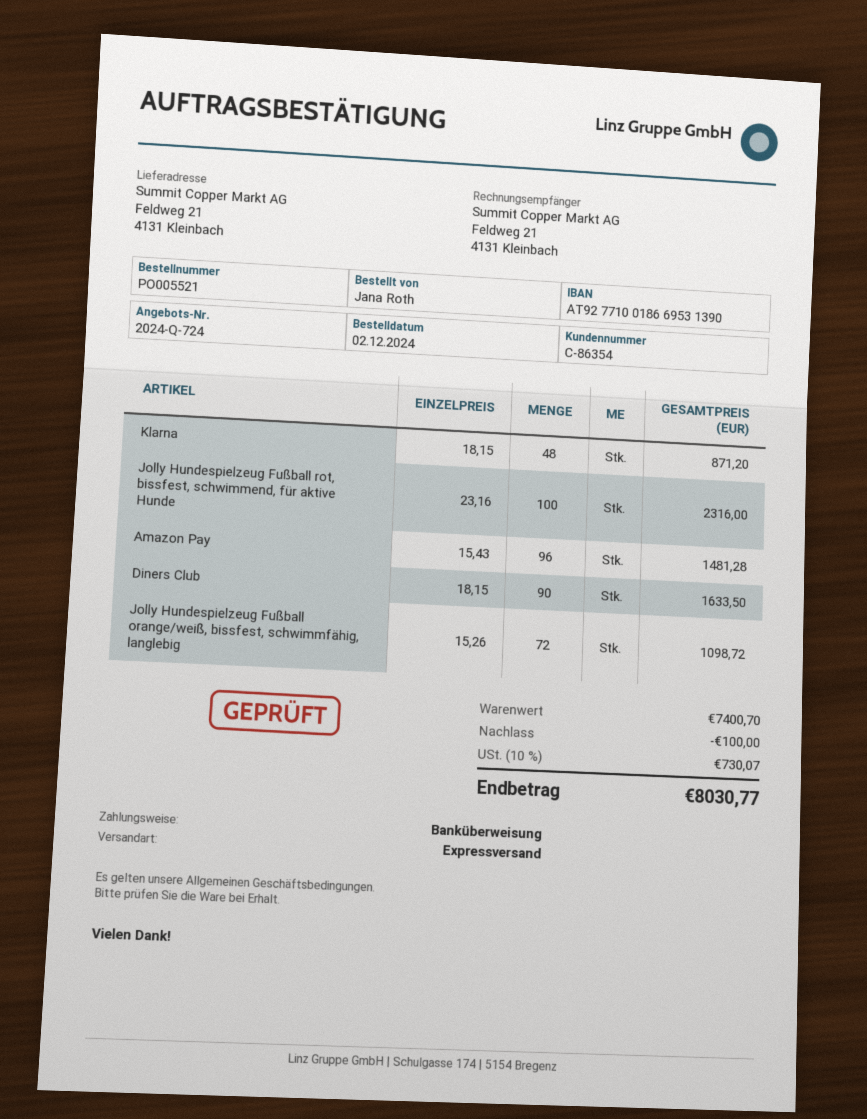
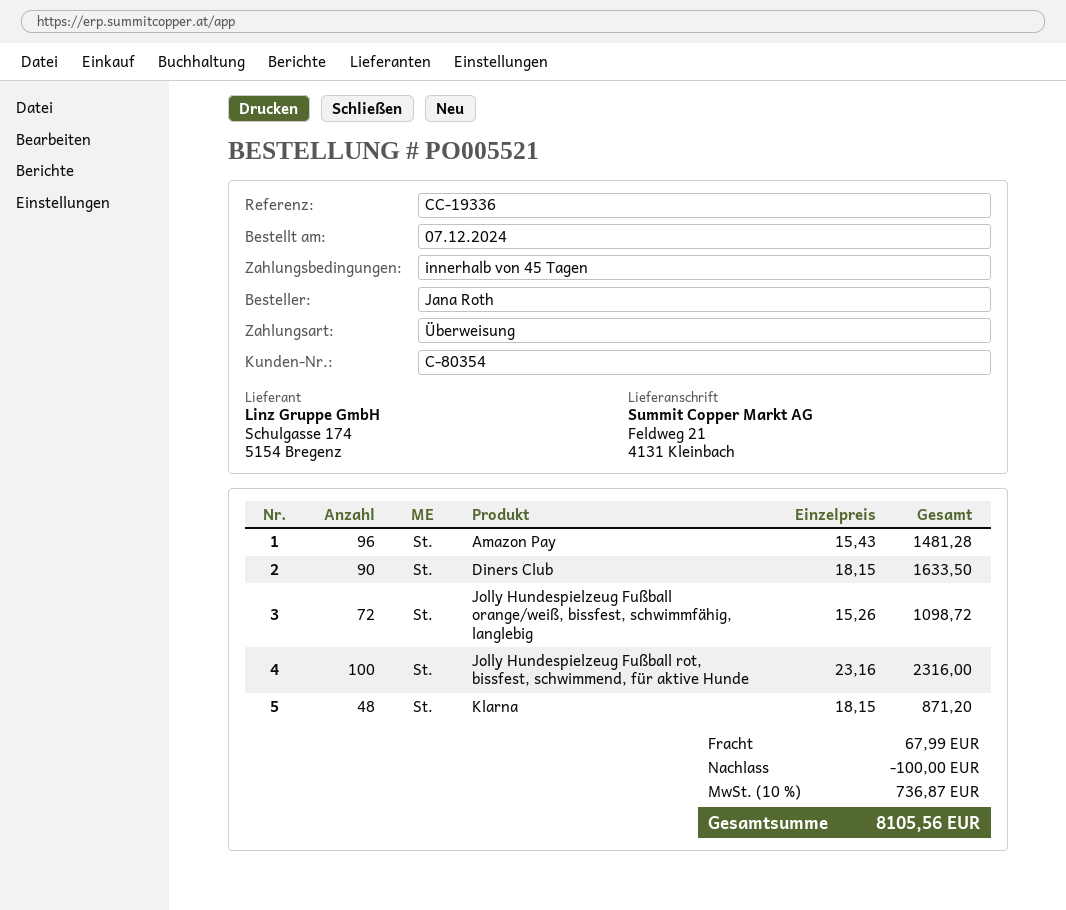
order date: 2024-12-02 -> 2024-12-07
customer number: C-86354 -> C-80354
shipping: none -> 67.99
tax: 10% = 730.07 -> 10% = 736.87
total: 8030.77 -> 8105.56

